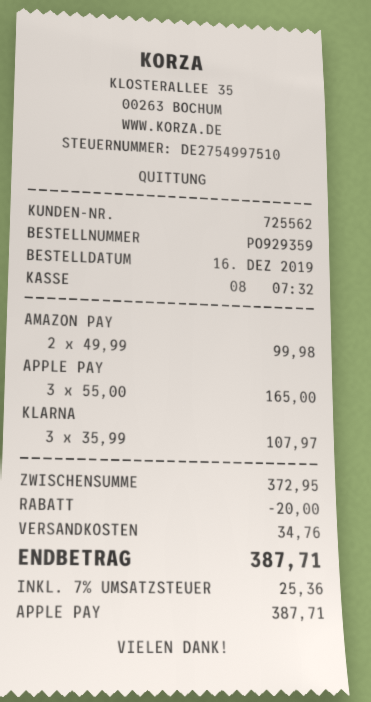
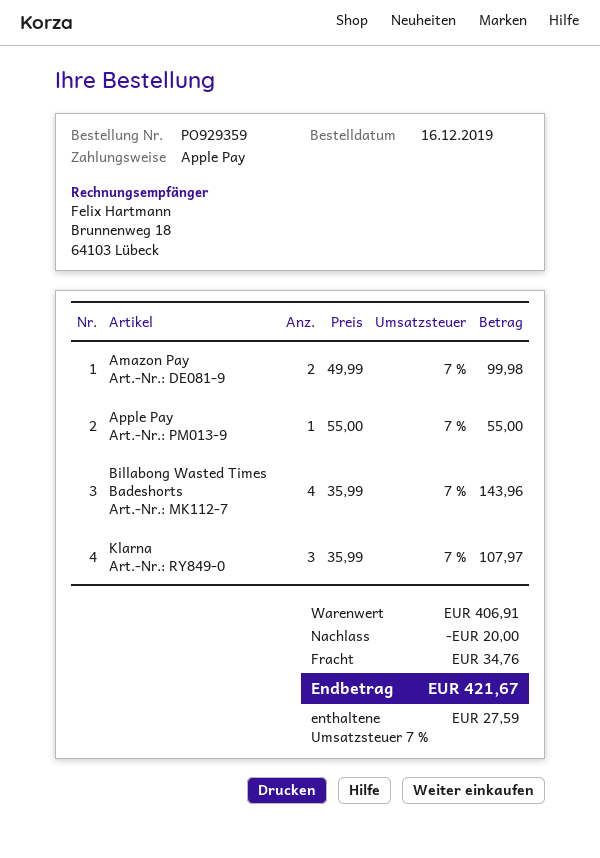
APPLE PAY: 3 x 55.00 = 165.00 -> 1 x 55.00 = 55.00
Billabong Wasted Times Badeshorts: none -> 4 x 35.99 = 143.96
subtotal: 372.95 -> 406.91
tax: 7% = 25.36 -> 7% = 27.59
total: 387.71 -> 421.67

